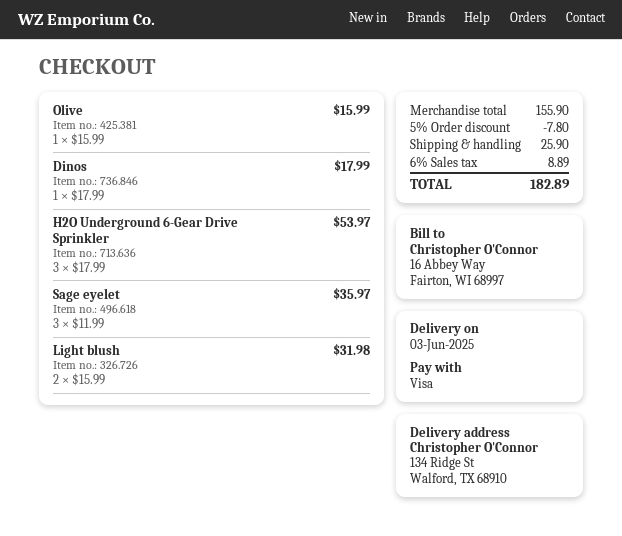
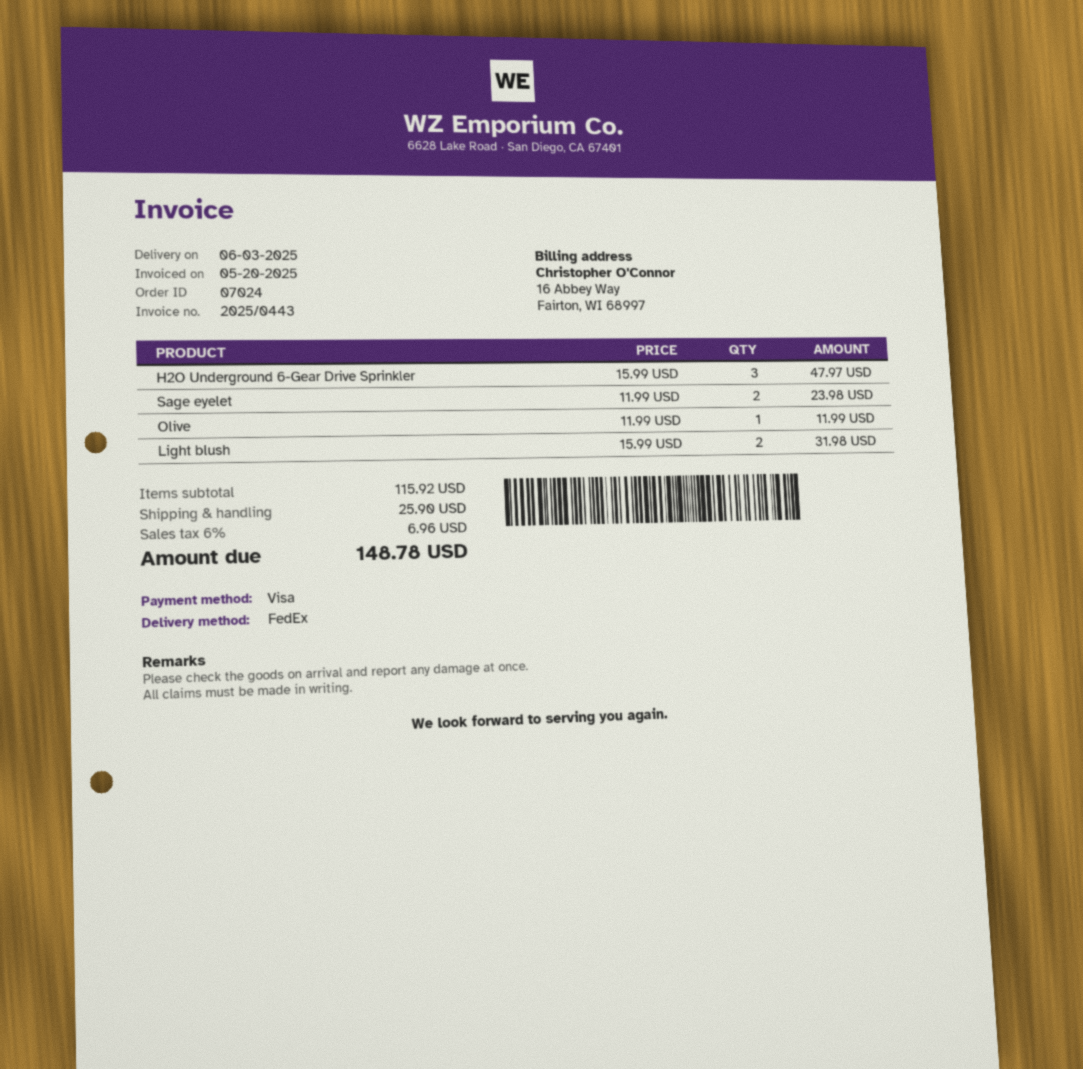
Olive: 1 x 15.99 = 15.99 -> 1 x 11.99 = 11.99
Dinos: 1 x 17.99 = 17.99 -> none
H2O Underground 6-Gear Drive Sprinkler: 3 x 17.99 = 53.97 -> 3 x 15.99 = 47.97
Sage eyelet: 3 x 11.99 = 35.97 -> 2 x 11.99 = 23.98
subtotal: 155.90 -> 115.92
discount: 5% = 7.80 -> none
tax: 6% = 8.89 -> 6% = 6.96
total: 182.89 -> 148.78

